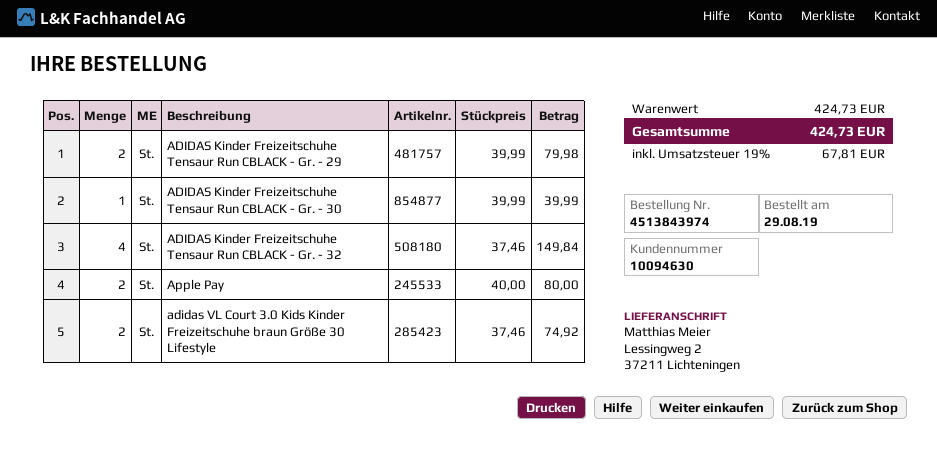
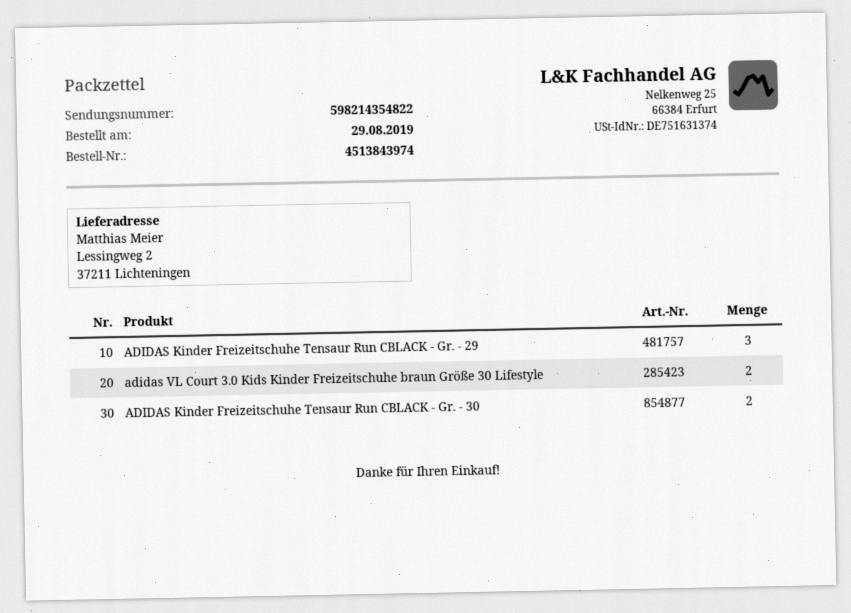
ADIDAS Kinder Freizeitschuhe Tensaur Run CBLACK - Gr. - 29: 2 -> 3
ADIDAS Kinder Freizeitschuhe Tensaur Run CBLACK - Gr. - 30: 1 -> 2
ADIDAS Kinder Freizeitschuhe Tensaur Run CBLACK - Gr. - 32: 4 -> none
Apple Pay: 2 -> none

